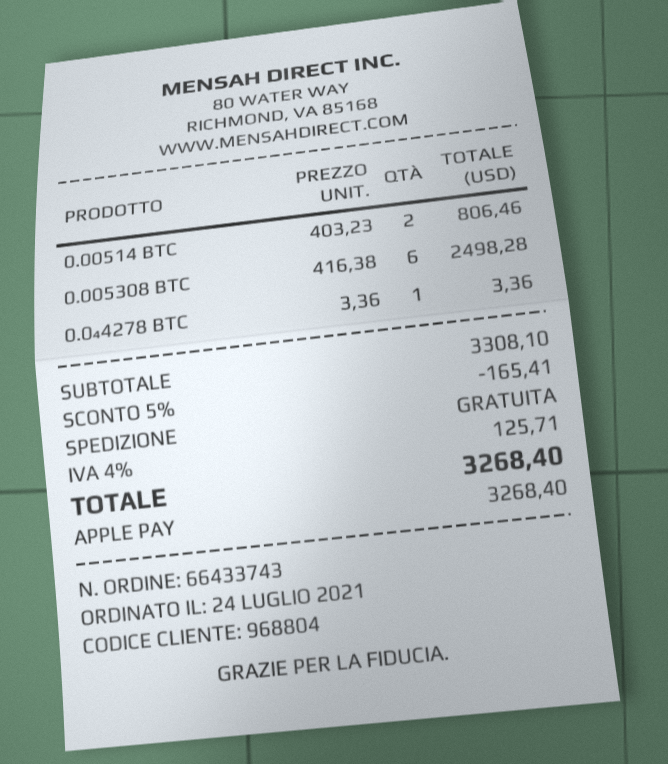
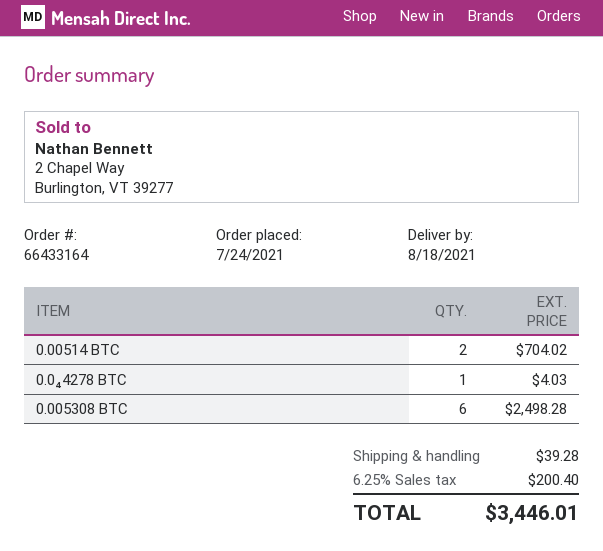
order number: 66433743 -> 66433164
0.00514 BTC: 2 for 806.46 -> 2 for 704.02
0.0₄4278 BTC: 1 for 3.36 -> 1 for 4.03
discount: 5% = 165.41 -> none
shipping: 0.00 -> 39.28
tax: 4% = 125.71 -> 6.25% = 200.40
total: 3268.40 -> 3446.01

